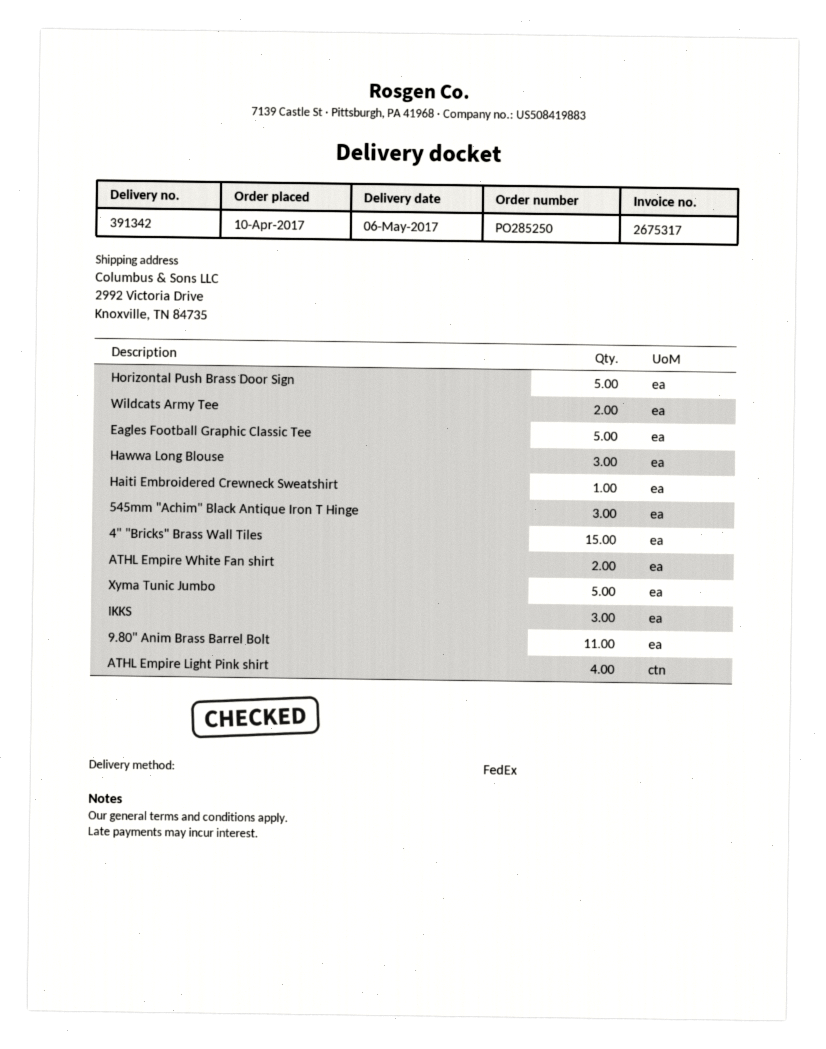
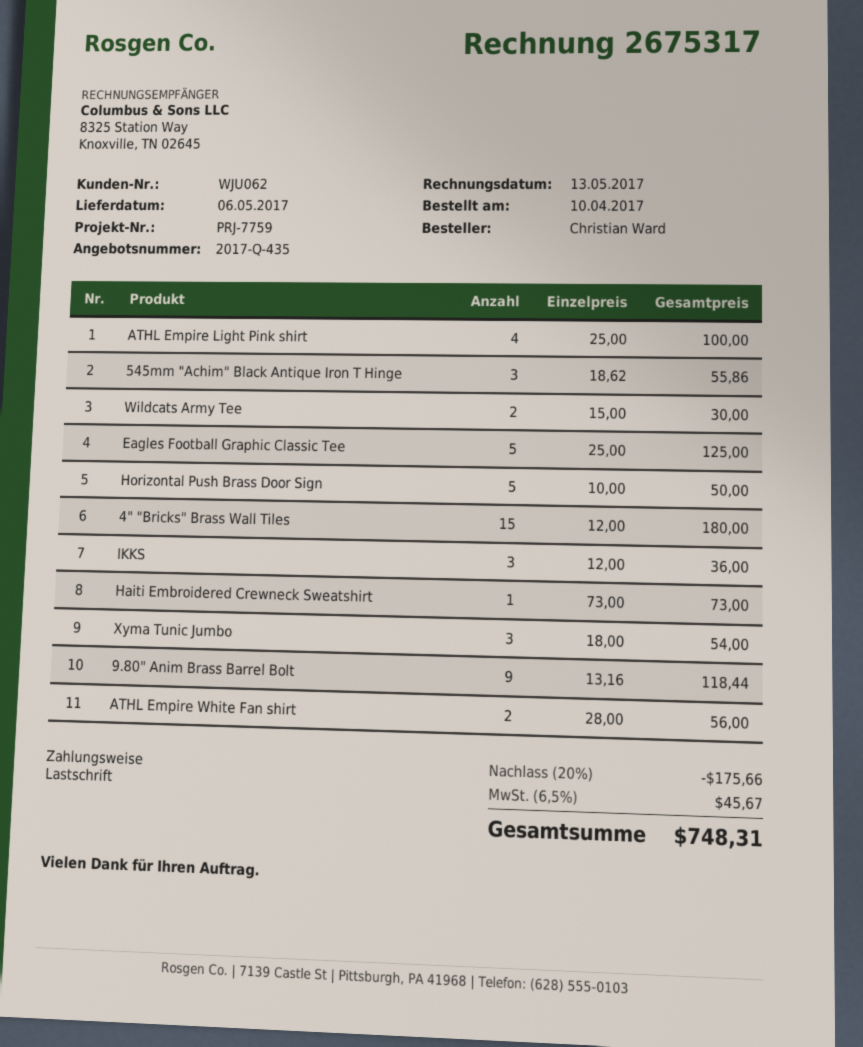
Hawwa Long Blouse: 3 -> none
Xyma Tunic Jumbo: 5 -> 3
9.80" Anim Brass Barrel Bolt: 11 -> 9

